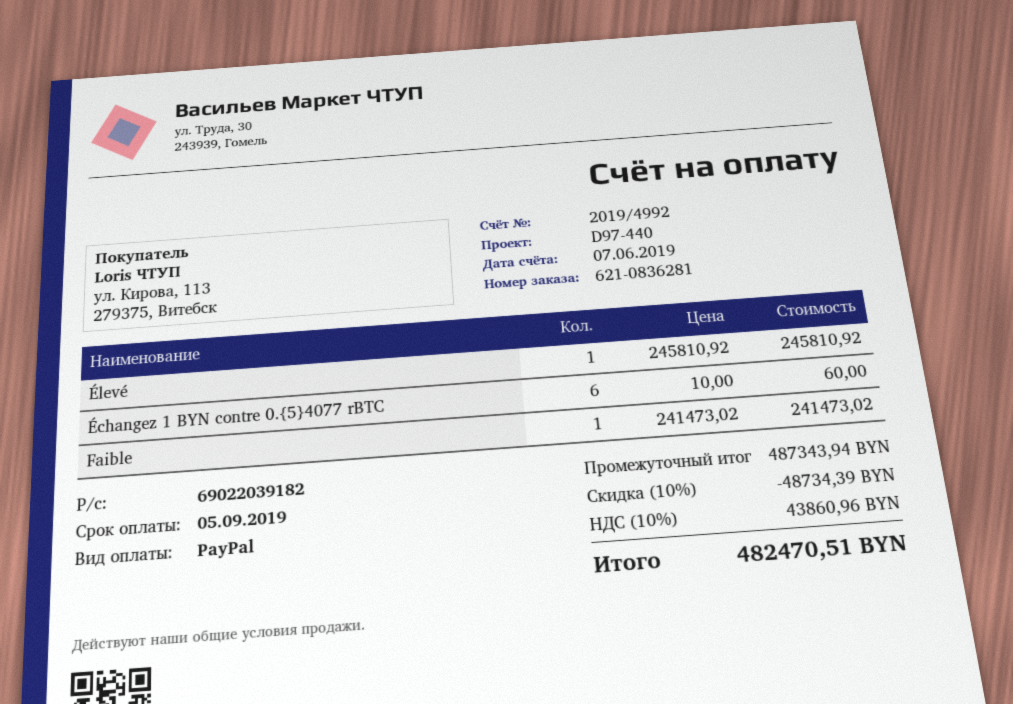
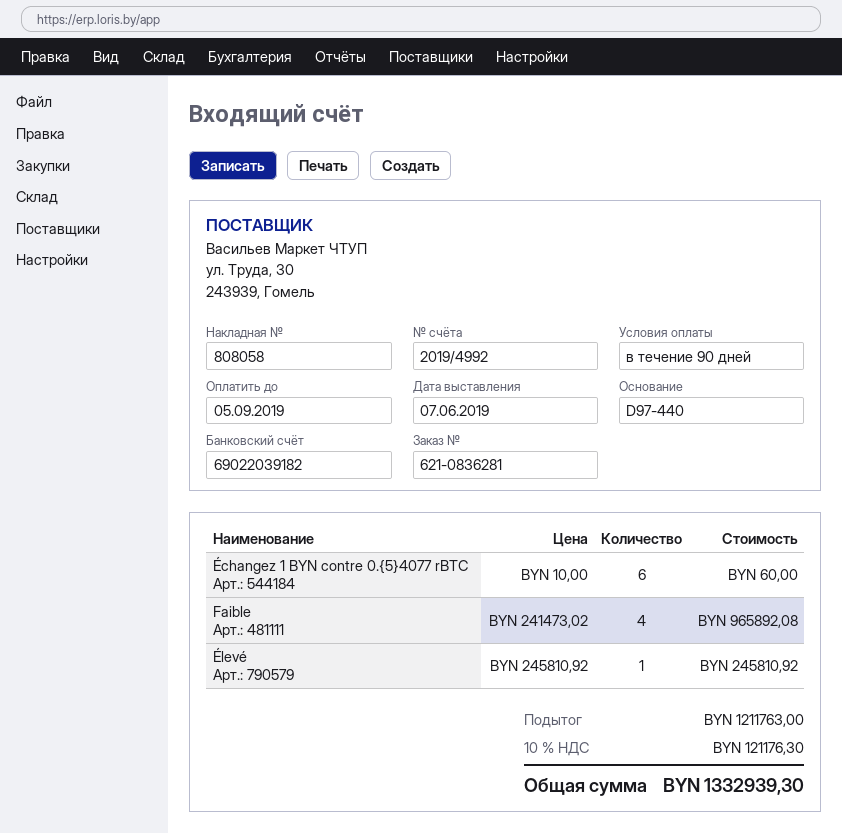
Faible: 1 x 241473.02 = 241473.02 -> 4 x 241473.02 = 965892.08
subtotal: 487343.94 -> 1211763.00
discount: 10% = 48734.39 -> none
tax: 10% = 43860.96 -> 10% = 121176.30
total: 482470.51 -> 1332939.30

